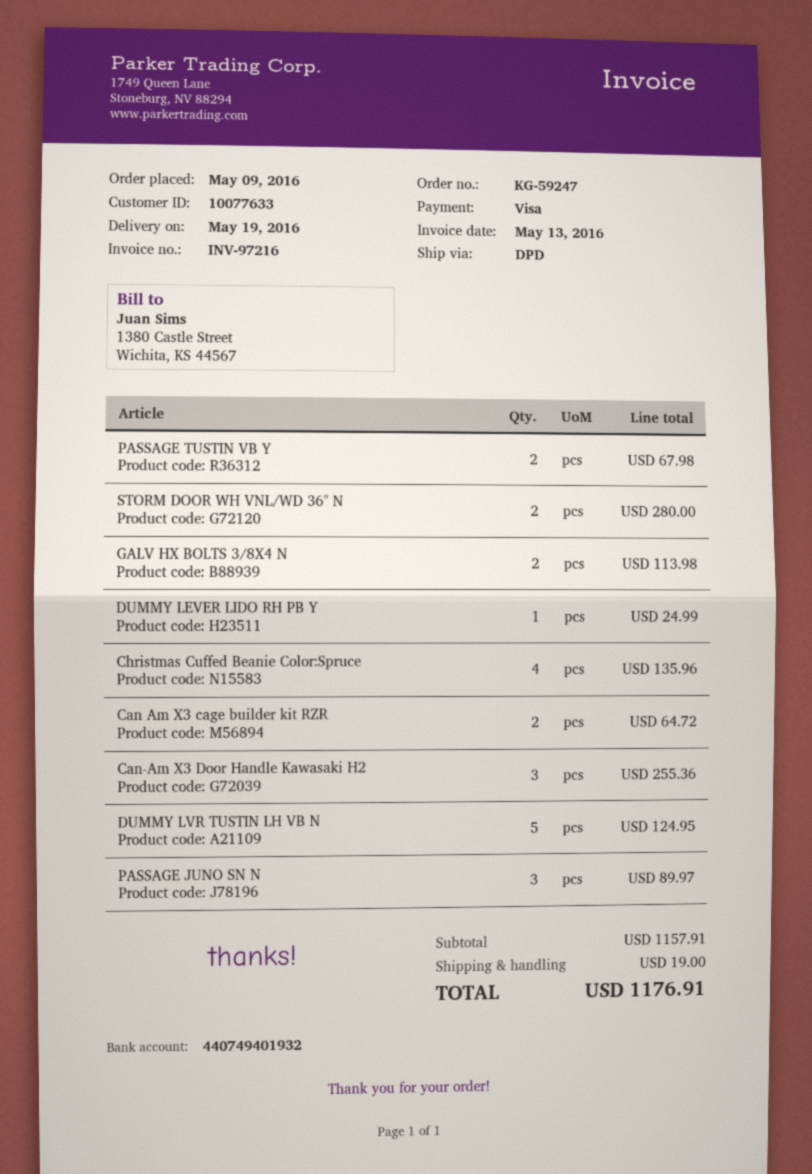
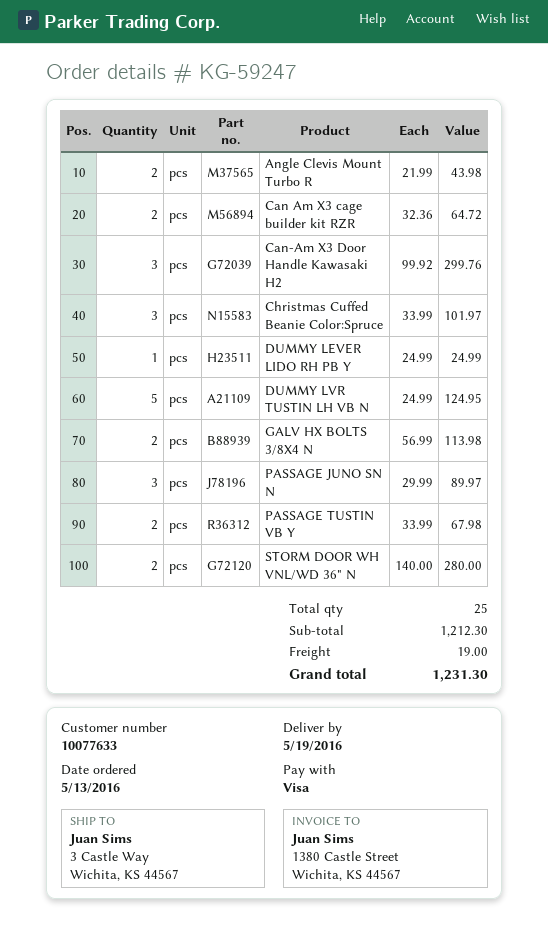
order date: 2016-05-09 -> 2016-05-13
Christmas Cuffed Beanie Color:Spruce: 4 for 135.96 -> 3 for 101.97
Can-Am X3 Door Handle Kawasaki H2: 3 for 255.36 -> 3 for 299.76
Angle Clevis Mount Turbo R: none -> 2 for 43.98
subtotal: 1157.91 -> 1212.30
total: 1176.91 -> 1231.30

